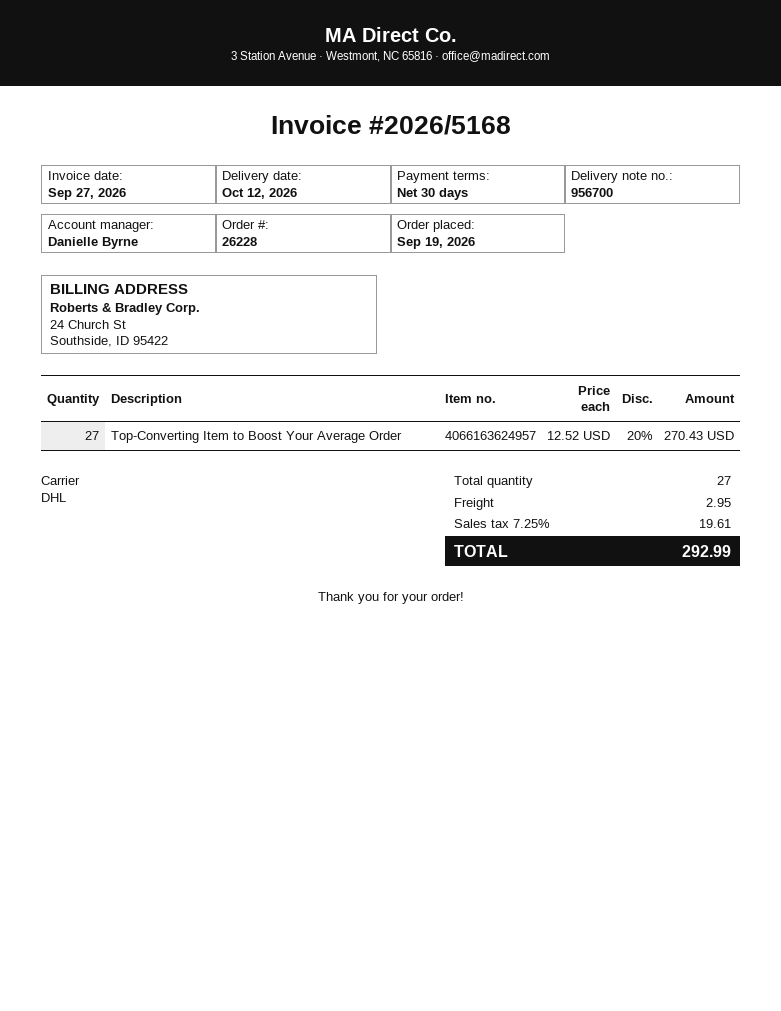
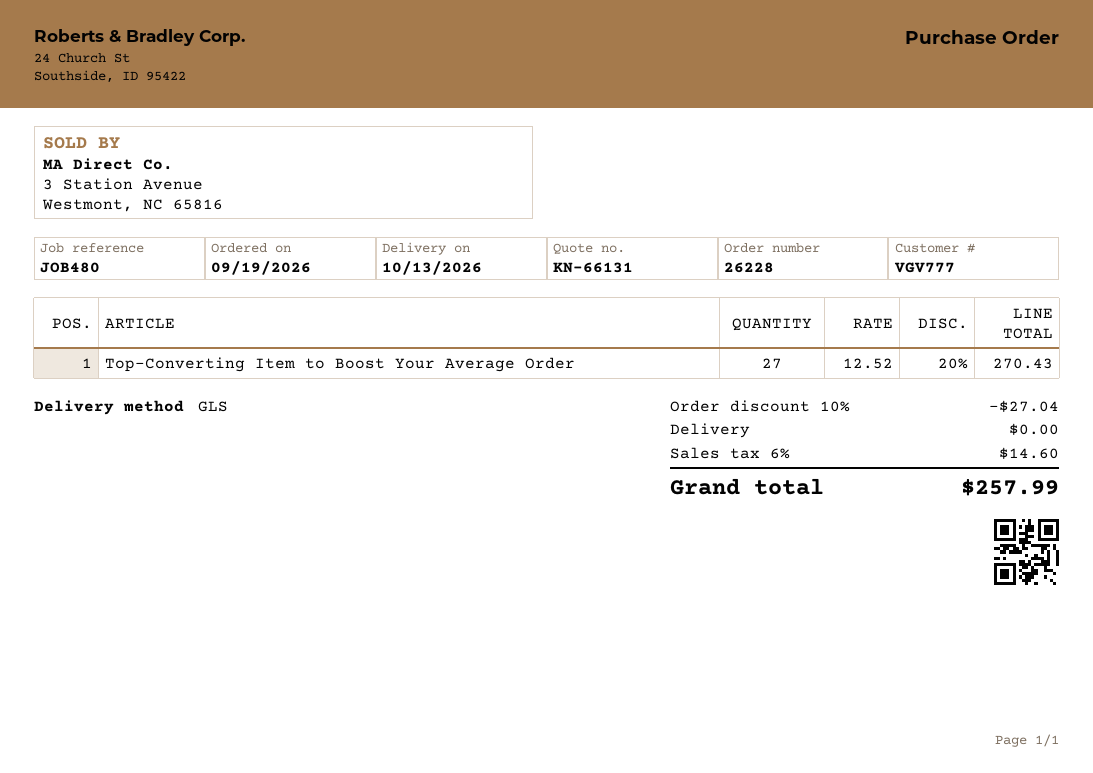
delivery date: 2026-10-12 -> 2026-10-13
shipping method: DHL -> GLS
discount: none -> 10% = 27.04
shipping: 2.95 -> 0.00
tax: 7.25% = 19.61 -> 6% = 14.60
total: 292.99 -> 257.99

